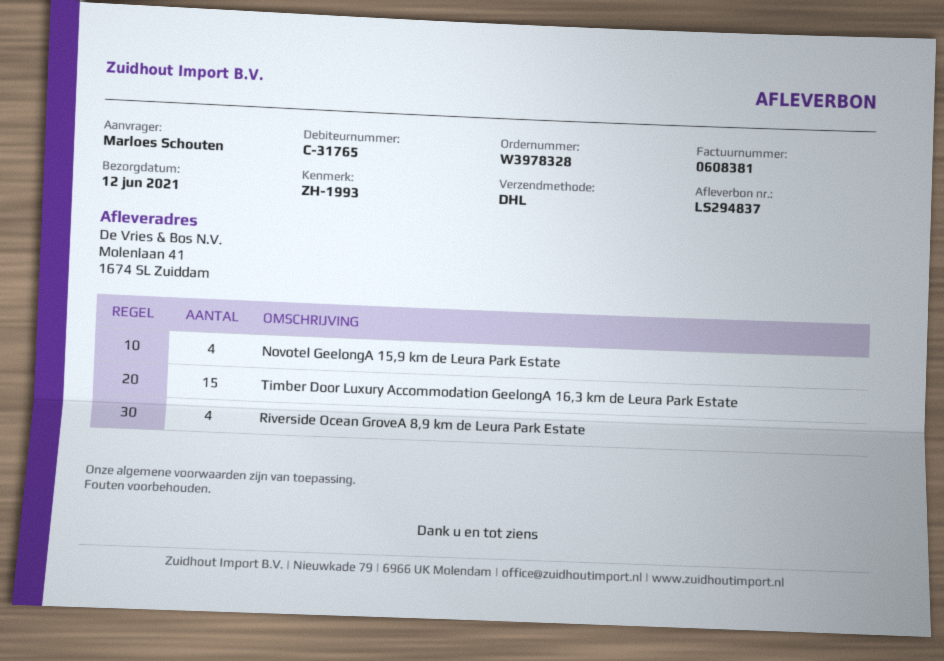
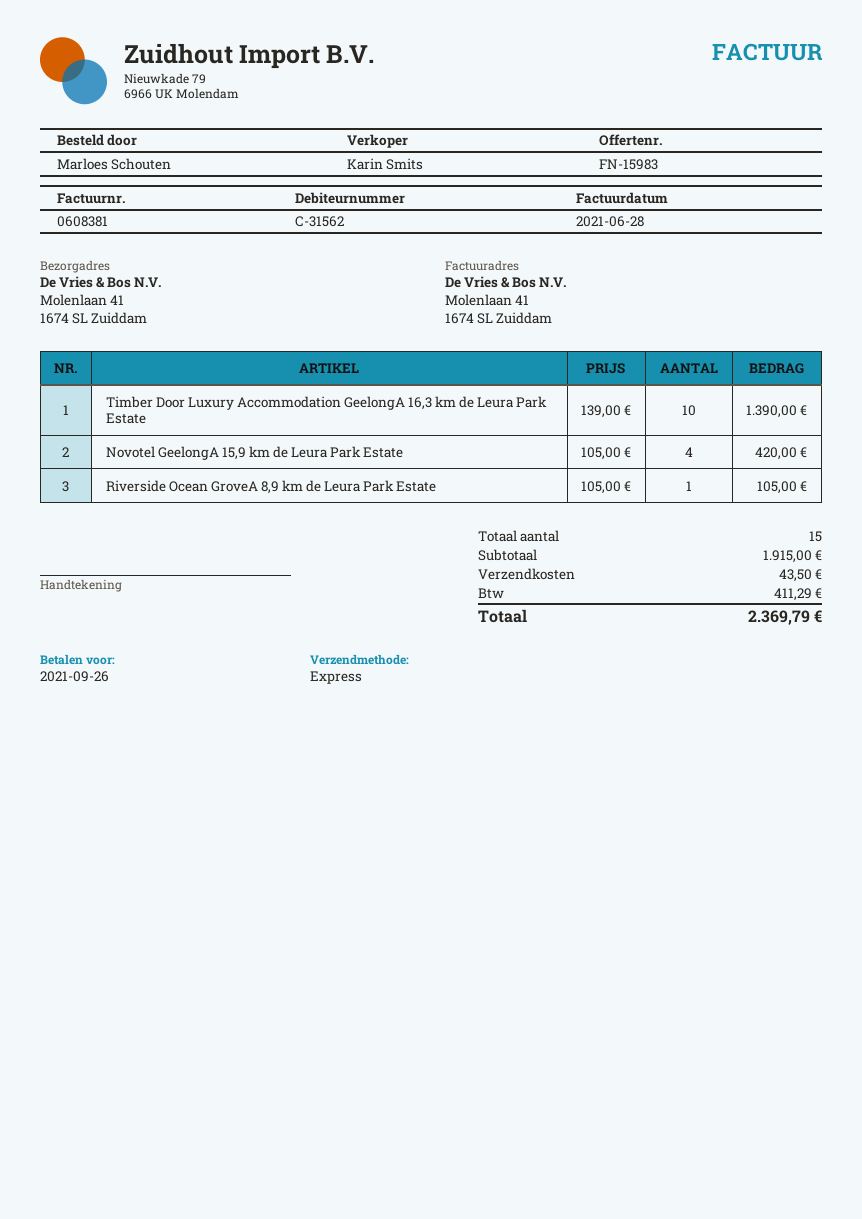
customer number: C-31765 -> C-31562
shipping method: DHL -> express
Timber Door Luxury Accommodation GeelongA 16,3 km de Leura Park Estate: 15 -> 10
Riverside Ocean GroveA 8,9 km de Leura Park Estate: 4 -> 1

